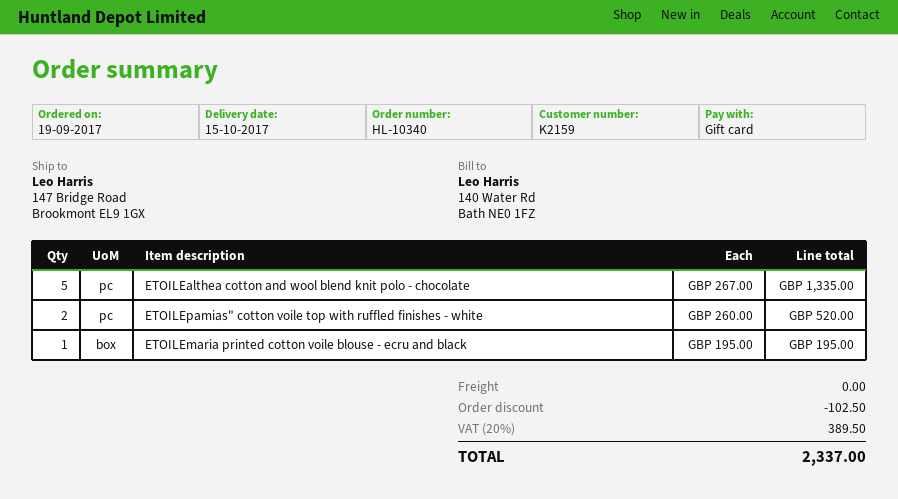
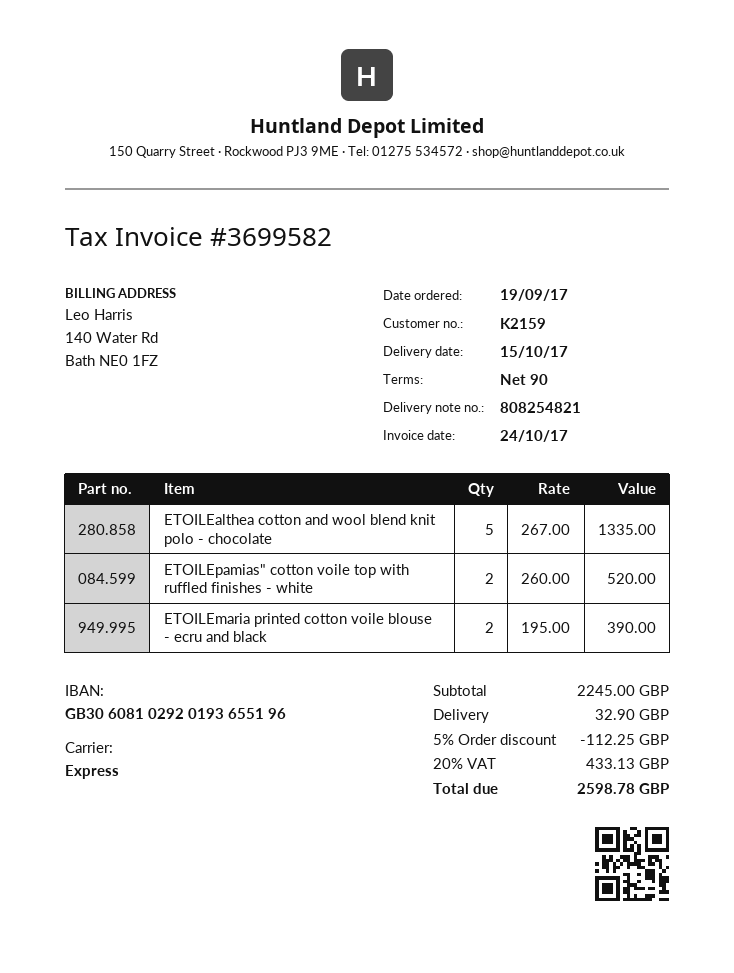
ETOILEmaria printed cotton voile blouse - ecru and black: 1 x 195.00 = 195.00 -> 2 x 195.00 = 390.00
discount: 102.50 -> 112.25
shipping: 0.00 -> 32.90
tax: 20% = 389.50 -> 20% = 433.13
total: 2337.00 -> 2598.78

